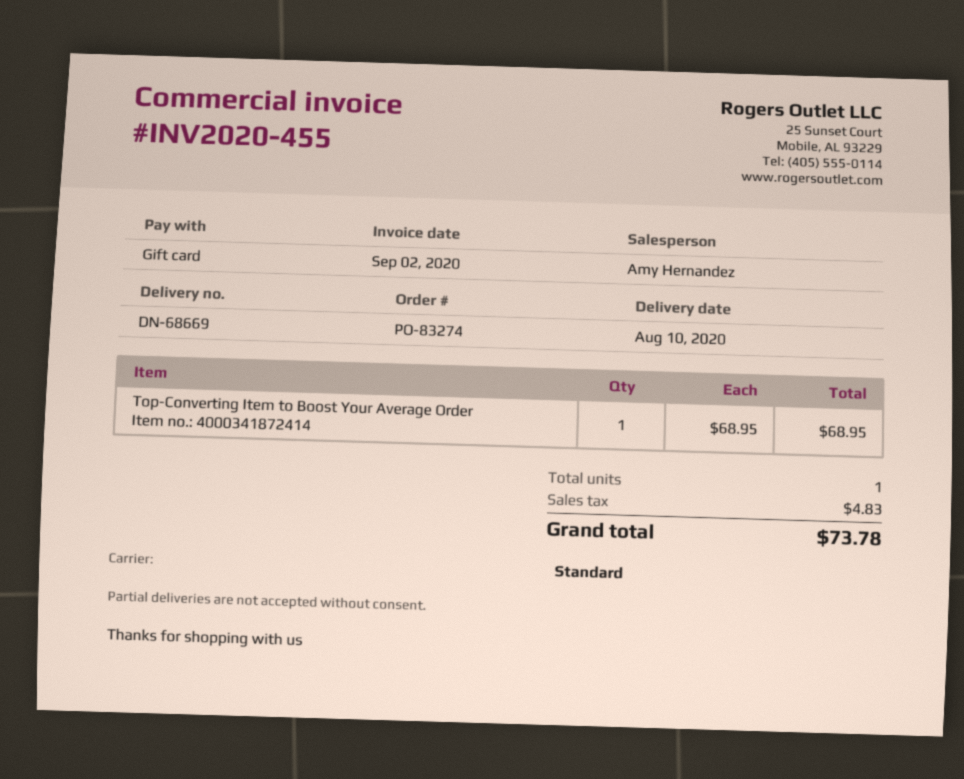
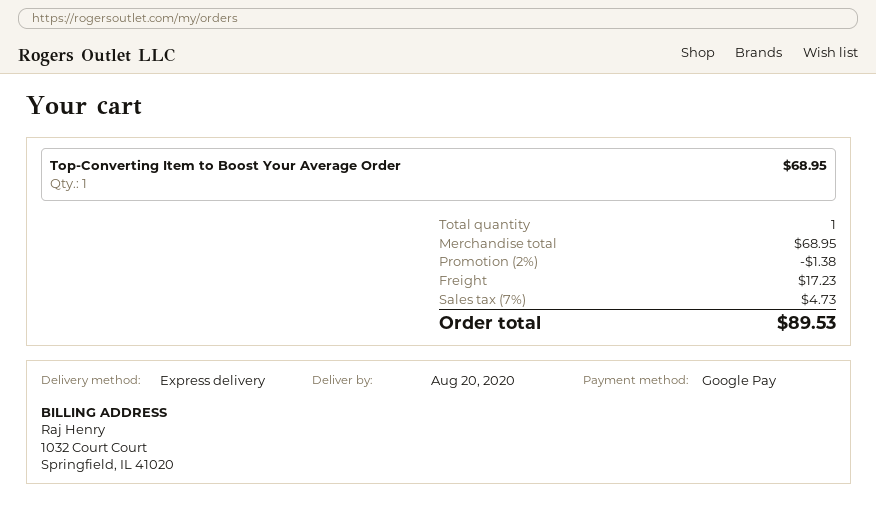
delivery date: 2020-08-10 -> 2020-08-20
payment method: gift card -> Google Pay
shipping method: standard -> express
discount: none -> 2% = 1.38
shipping: none -> 17.23
tax: 4.83 -> 4.73
total: 73.78 -> 89.53

